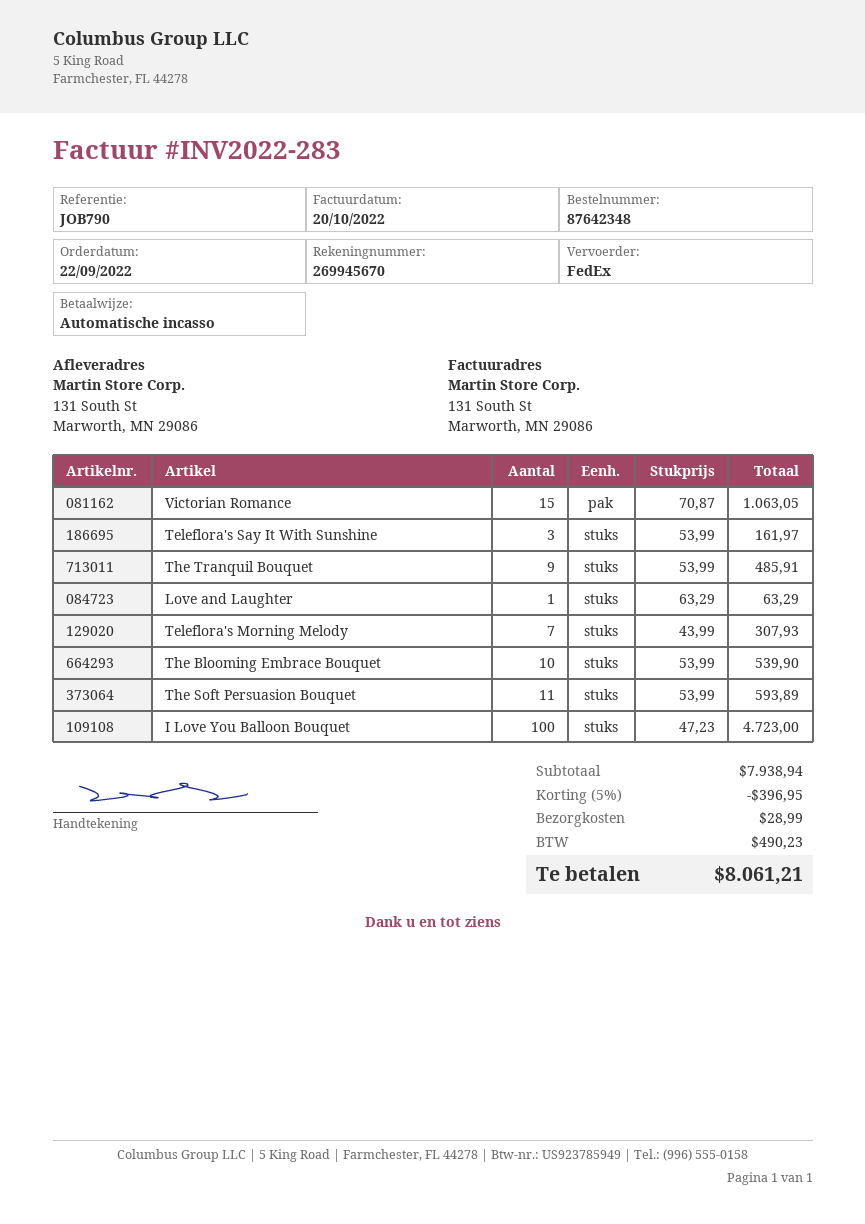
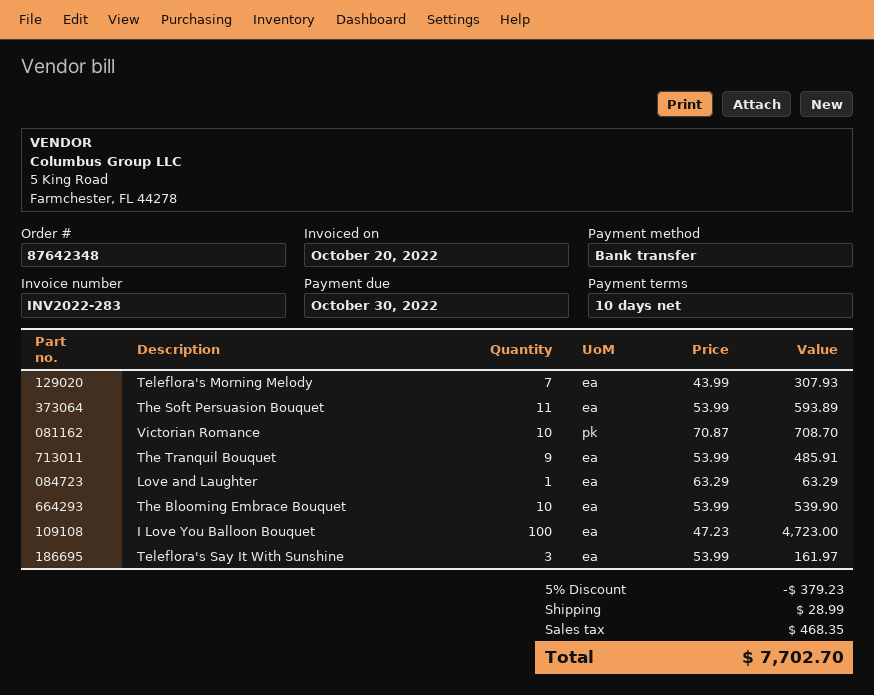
payment method: direct debit -> bank transfer
Victorian Romance: 15 x 70.87 = 1063.05 -> 10 x 70.87 = 708.70
discount: 5% = 396.95 -> 5% = 379.23
tax: 490.23 -> 468.35
total: 8061.21 -> 7702.70

